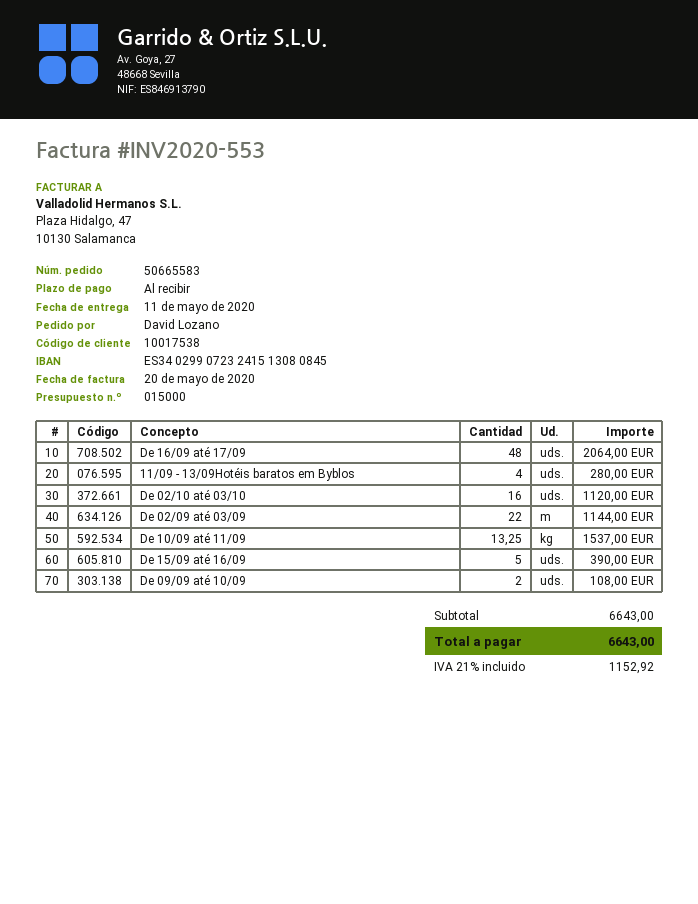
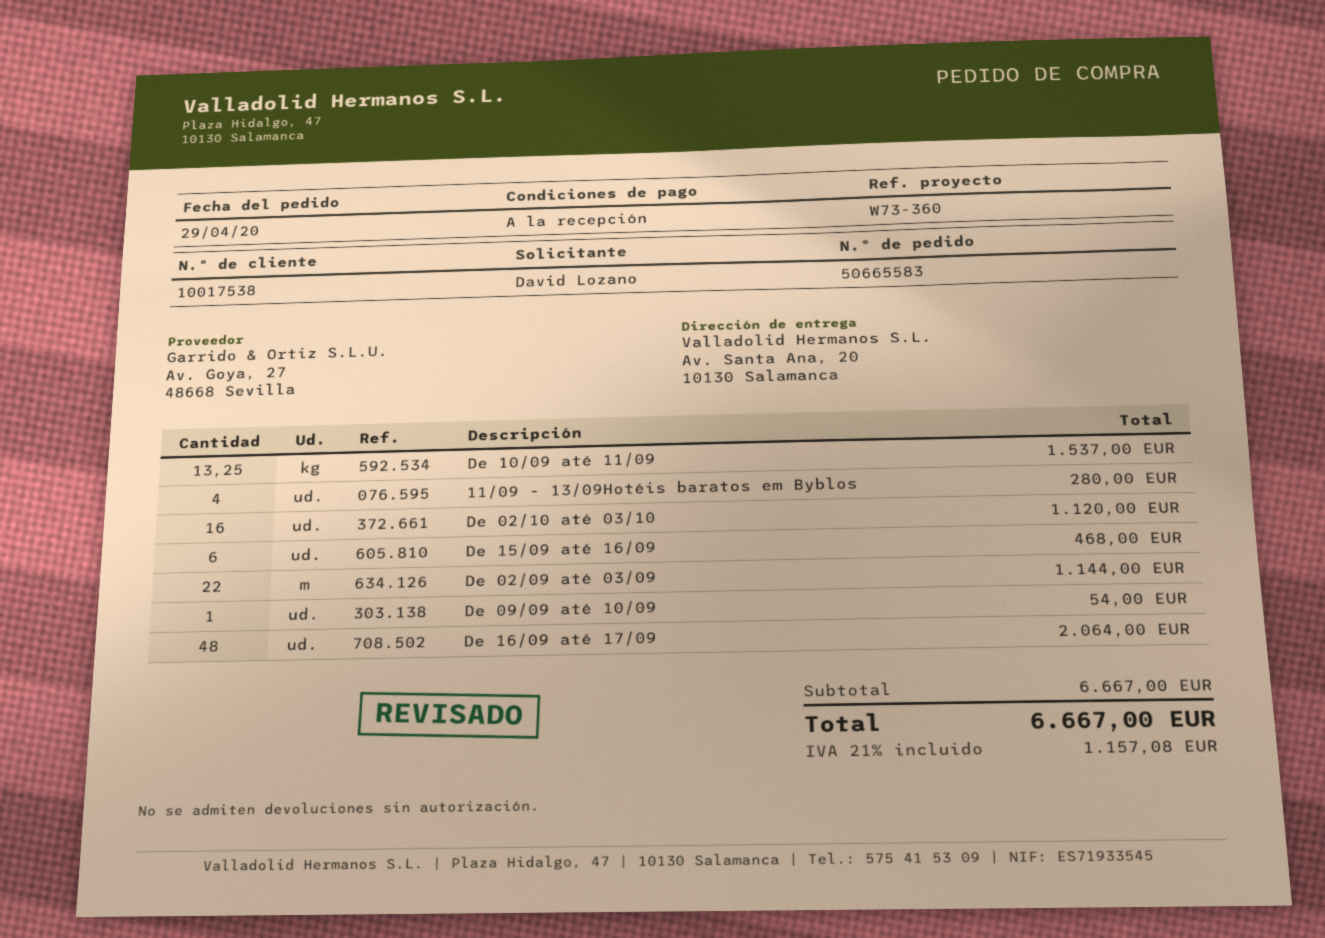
De 15/09 até 16/09: 5 for 390.00 -> 6 for 468.00
De 09/09 até 10/09: 2 for 108.00 -> 1 for 54.00
subtotal: 6643.00 -> 6667.00
tax: 21% = 1152.92 -> 21% = 1157.08
total: 6643.00 -> 6667.00

